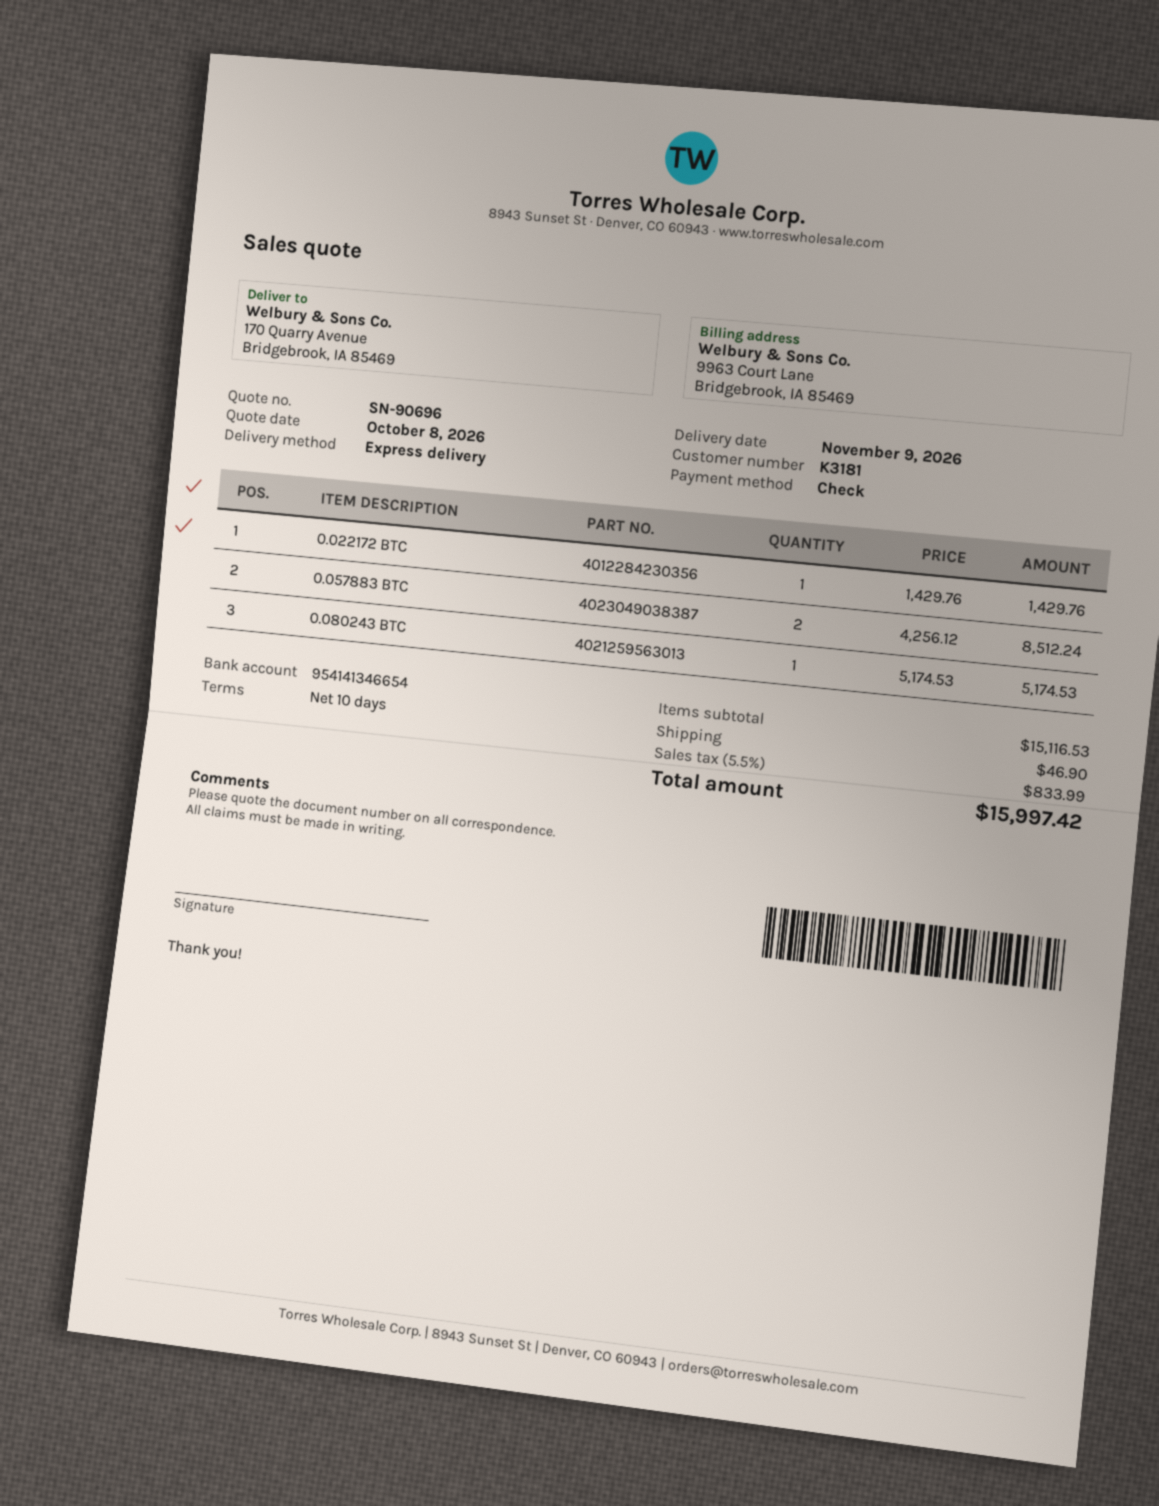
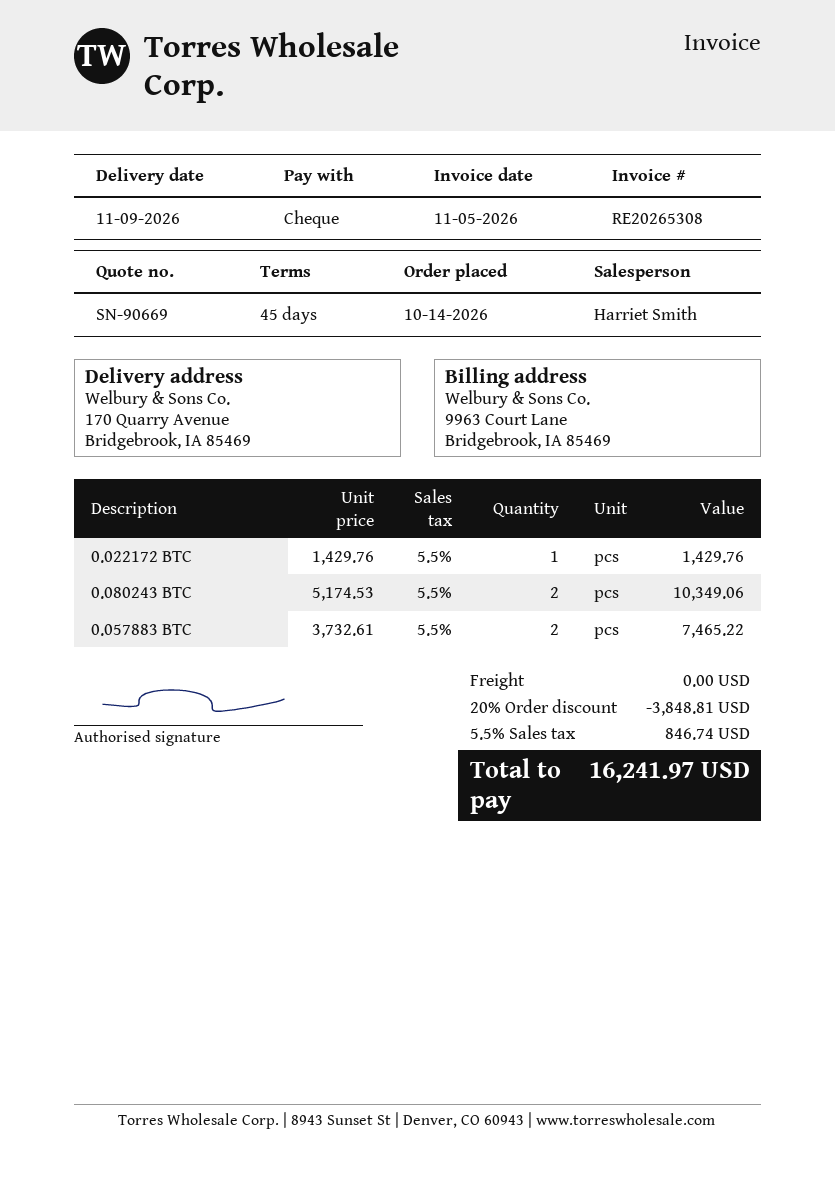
quote number: SN-90696 -> SN-90669
payment terms: 10 days -> 45 days
0.057883 BTC: 2 x 4256.12 = 8512.24 -> 2 x 3732.61 = 7465.22
0.080243 BTC: 1 x 5174.53 = 5174.53 -> 2 x 5174.53 = 10349.06
discount: none -> 20% = 3848.81
shipping: 46.90 -> 0.00
tax: 5.5% = 833.99 -> 5.5% = 846.74
total: 15997.42 -> 16241.97

